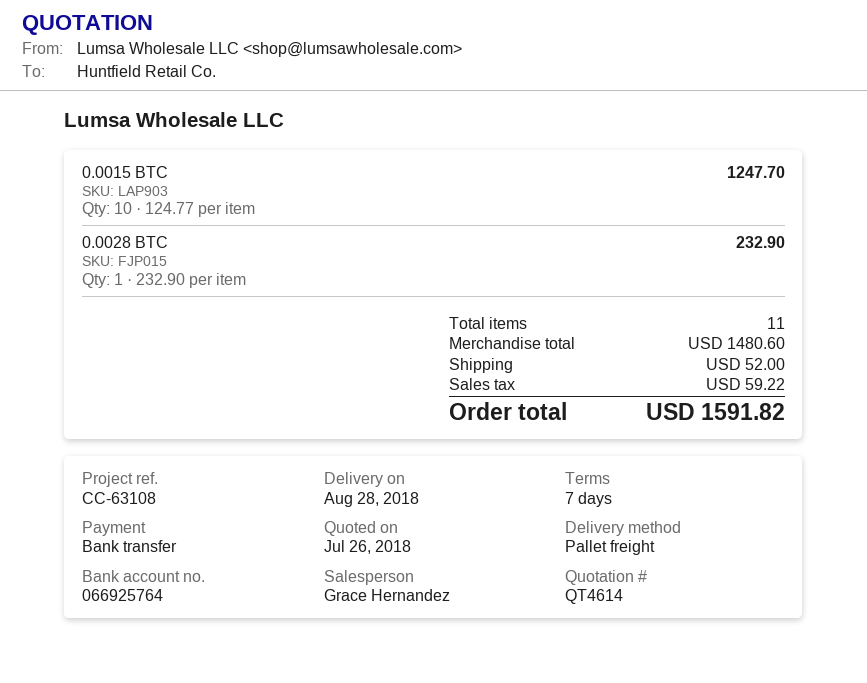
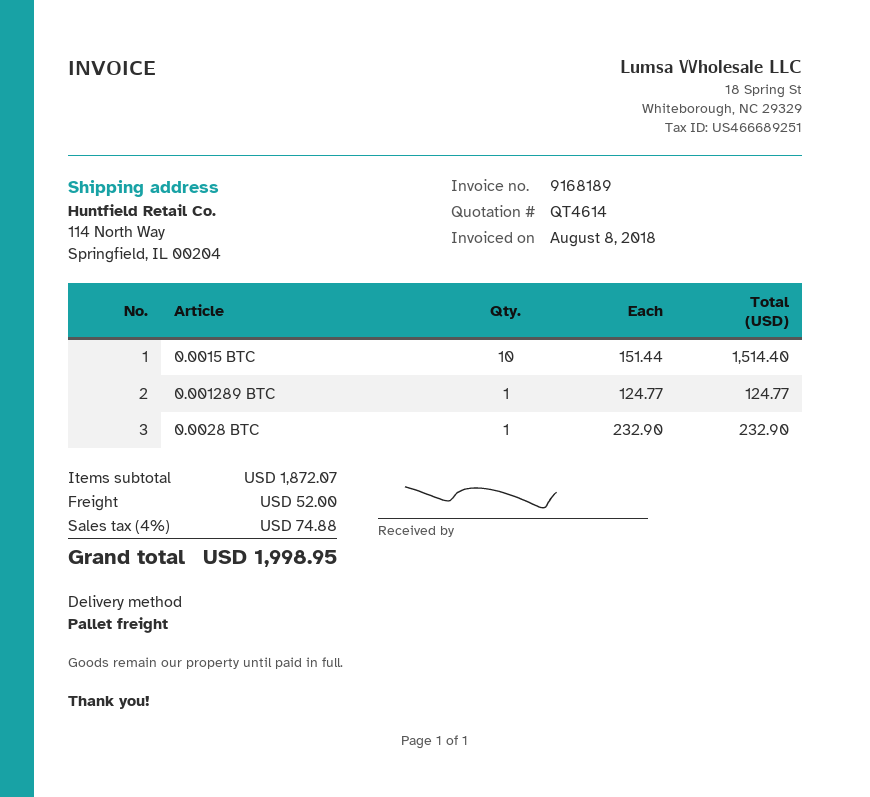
0.0015 BTC: 10 x 124.77 = 1247.70 -> 10 x 151.44 = 1514.40
0.001289 BTC: none -> 1 x 124.77 = 124.77
subtotal: 1480.60 -> 1872.07
tax: 59.22 -> 74.88
total: 1591.82 -> 1998.95

